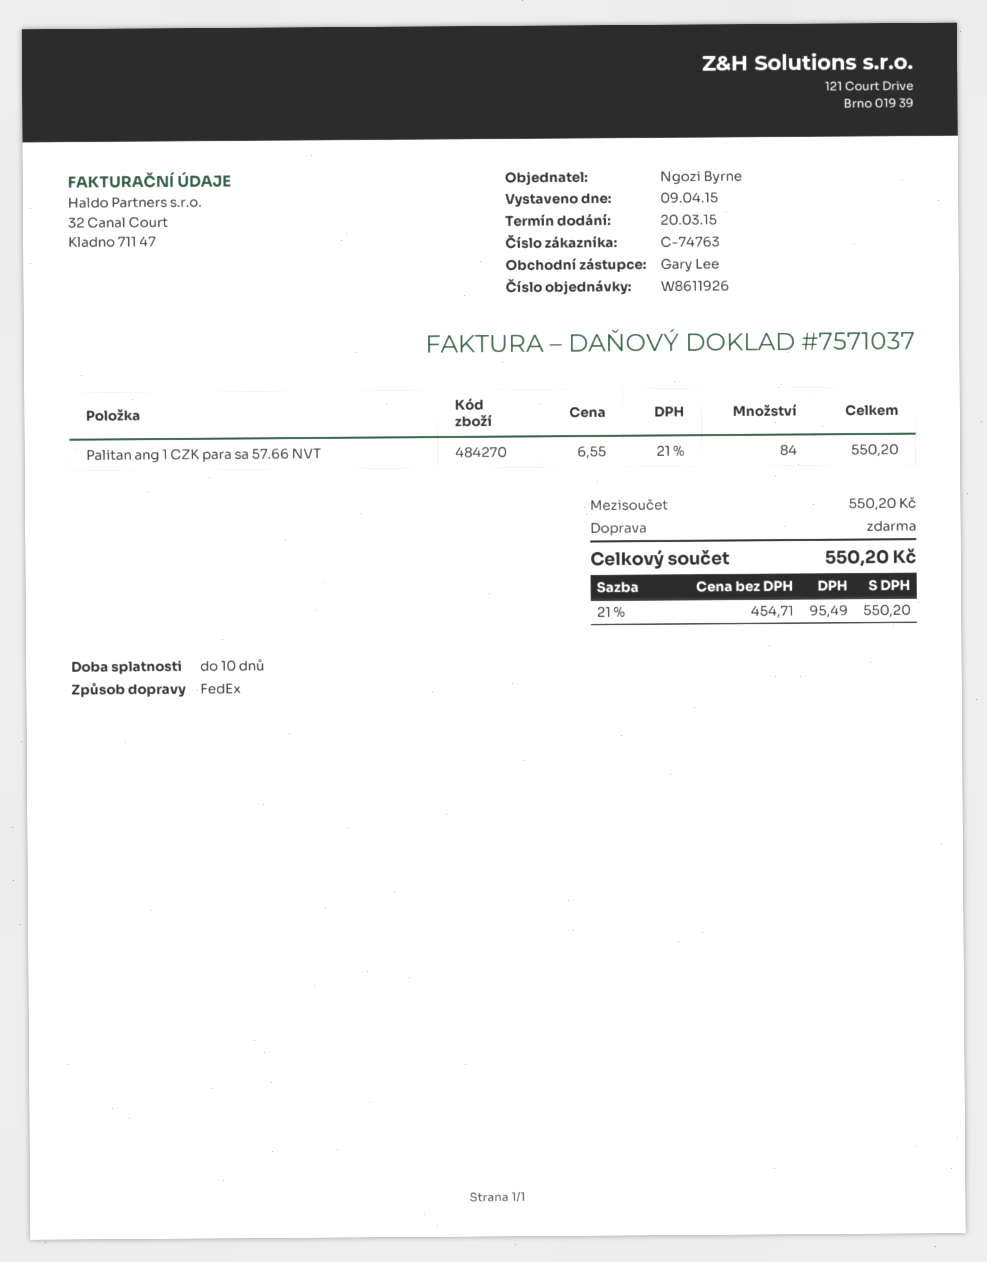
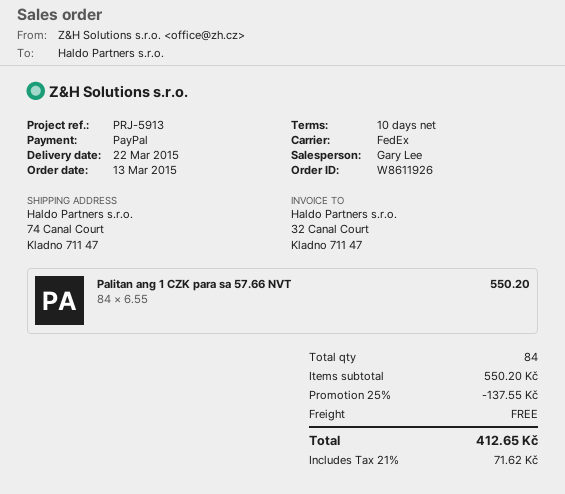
delivery date: 2015-03-20 -> 2015-03-22
discount: none -> 25% = 137.55
tax: 21% = 95.49 -> 21% = 71.62
total: 550.20 -> 412.65

